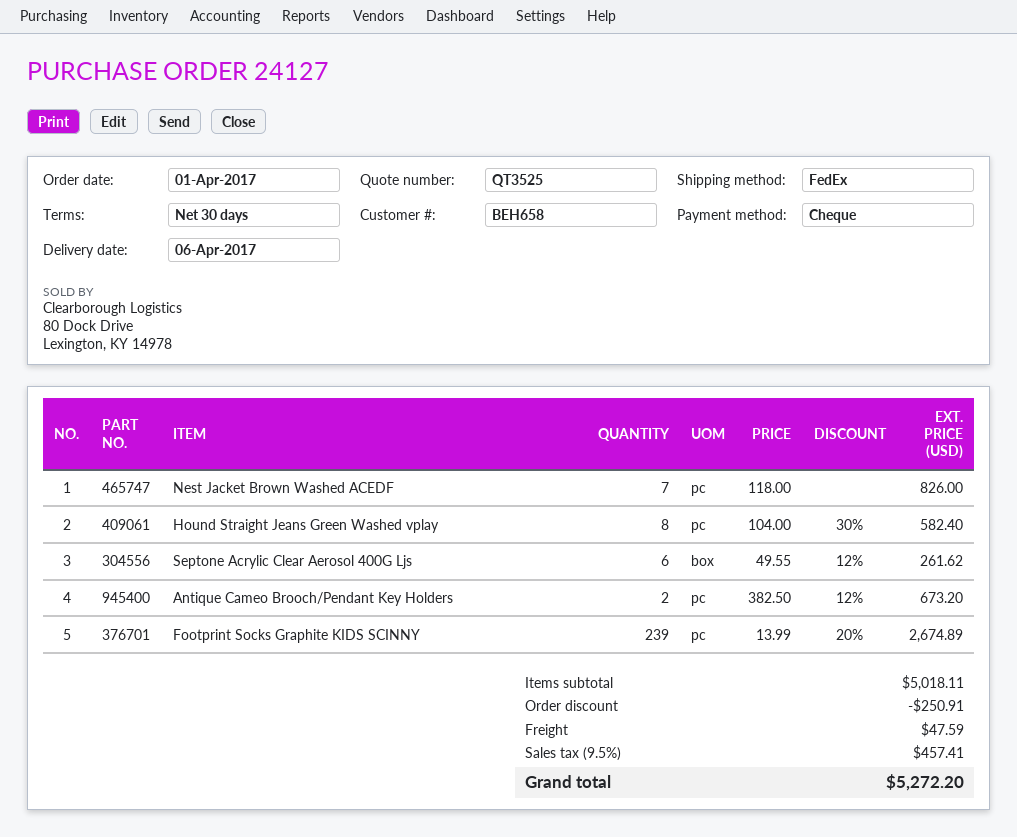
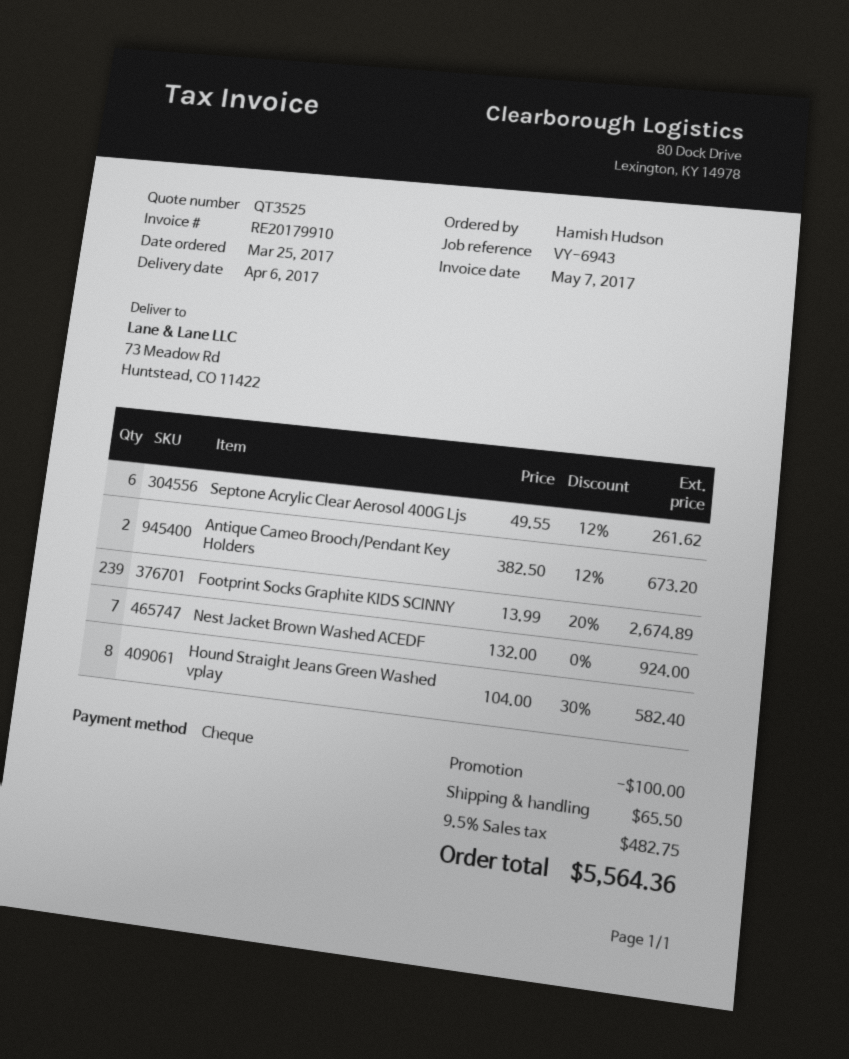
order date: 2017-04-01 -> 2017-03-25
Nest Jacket Brown Washed ACEDF: 7 x 118.00 = 826.00 -> 7 x 132.00 = 924.00
discount: 250.91 -> 100.00
shipping: 47.59 -> 65.50
tax: 9.5% = 457.41 -> 9.5% = 482.75
total: 5272.20 -> 5564.36

